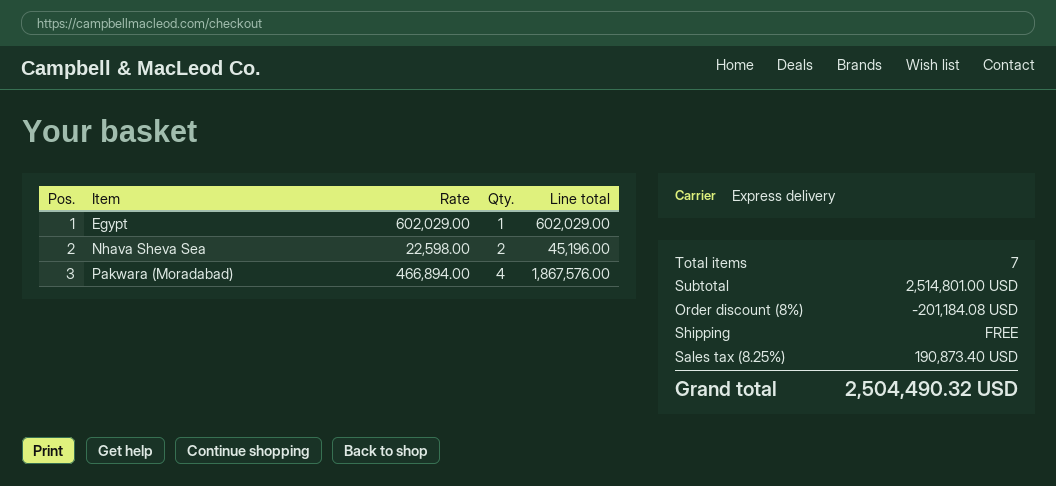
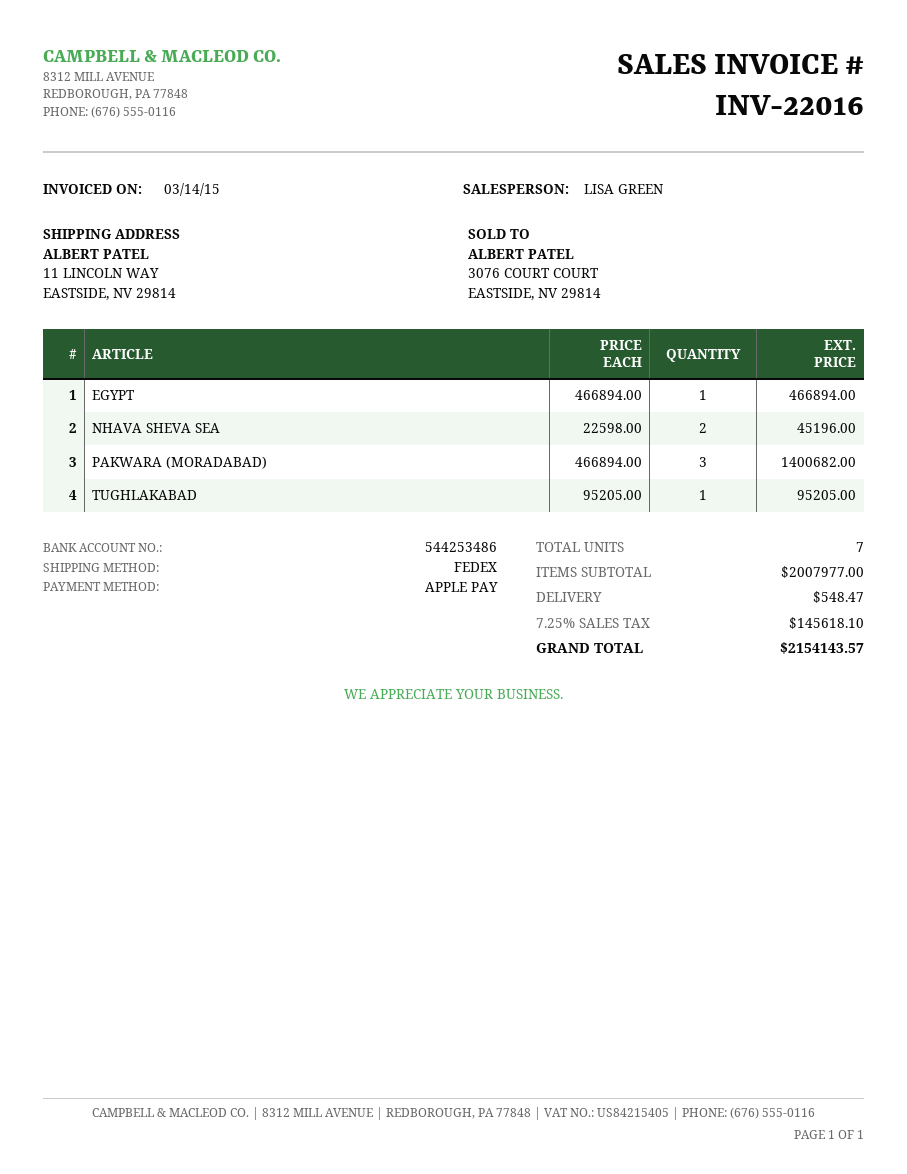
shipping method: express -> FedEx
Egypt: 1 x 602029.00 = 602029.00 -> 1 x 466894.00 = 466894.00
Pakwara (Moradabad): 4 x 466894.00 = 1867576.00 -> 3 x 466894.00 = 1400682.00
TUGHLAKABAD: none -> 1 x 95205.00 = 95205.00
subtotal: 2514801.00 -> 2007977.00
discount: 8% = 201184.08 -> none
shipping: 0.00 -> 548.47
tax: 8.25% = 190873.40 -> 7.25% = 145618.10
total: 2504490.32 -> 2154143.57

